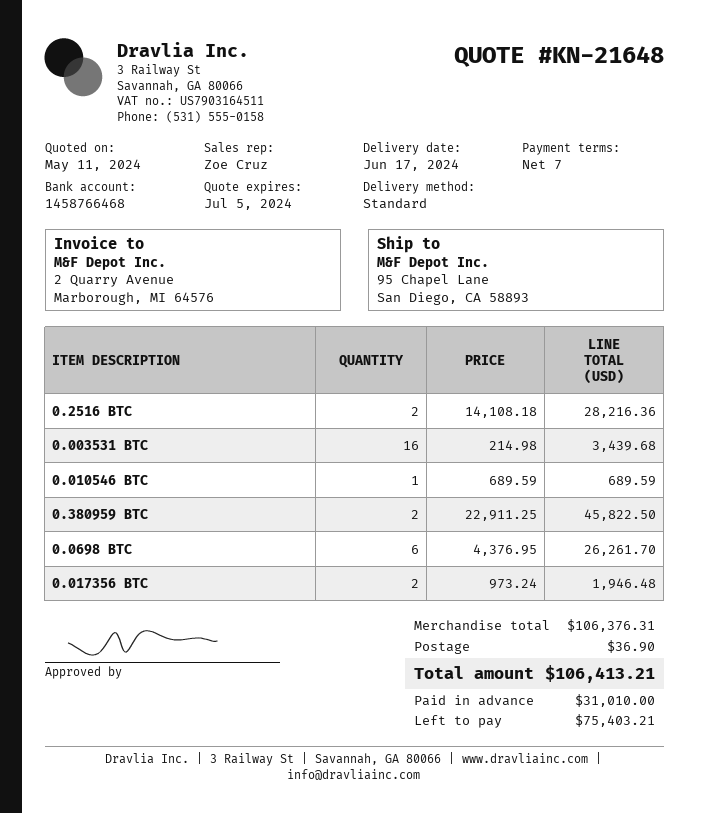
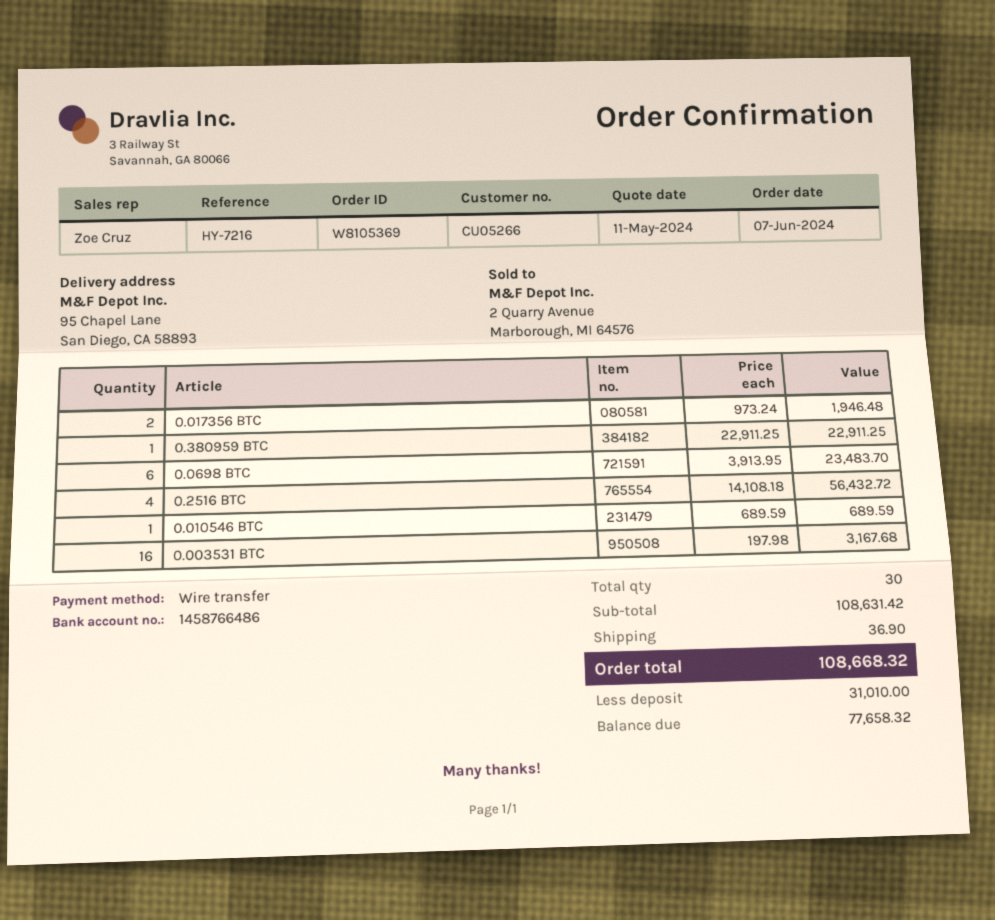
bank account: 1458766468 -> 1458766486
0.2516 BTC: 2 x 14108.18 = 28216.36 -> 4 x 14108.18 = 56432.72
0.003531 BTC: 16 x 214.98 = 3439.68 -> 16 x 197.98 = 3167.68
0.380959 BTC: 2 x 22911.25 = 45822.50 -> 1 x 22911.25 = 22911.25
0.0698 BTC: 6 x 4376.95 = 26261.70 -> 6 x 3913.95 = 23483.70
subtotal: 106376.31 -> 108631.42
total: 106413.21 -> 108668.32
balance: 75403.21 -> 77658.32

